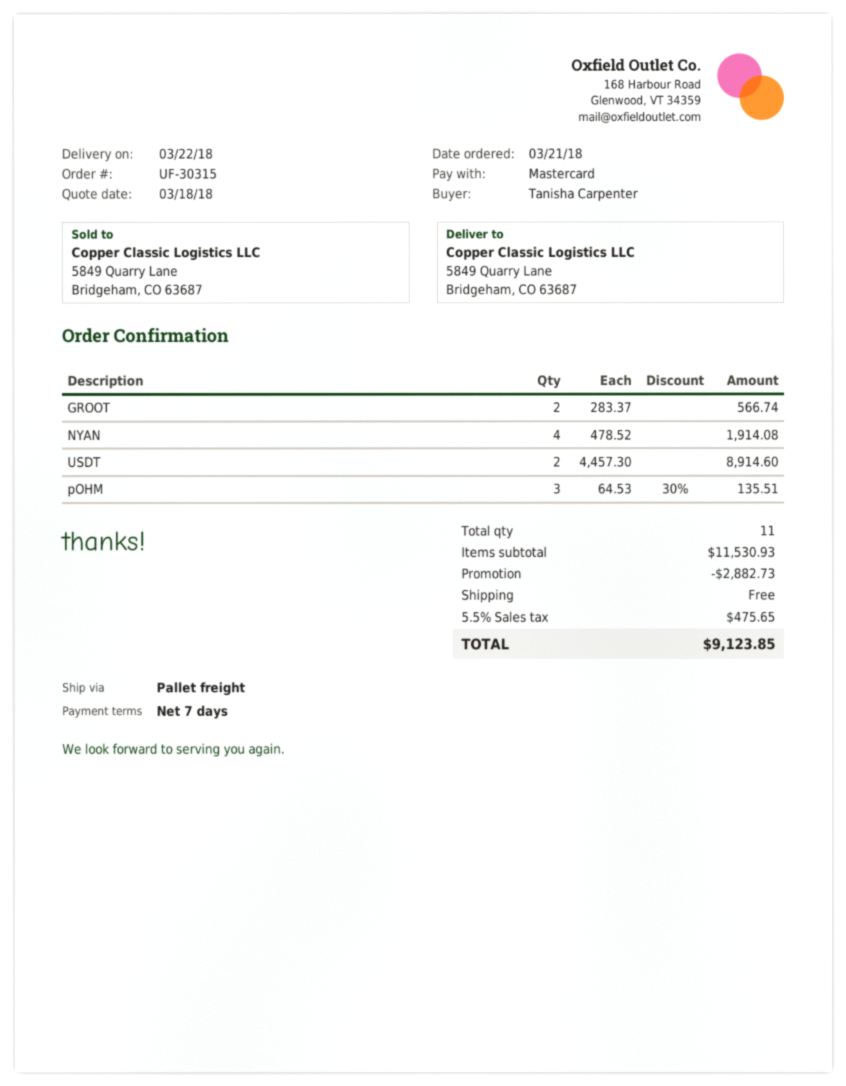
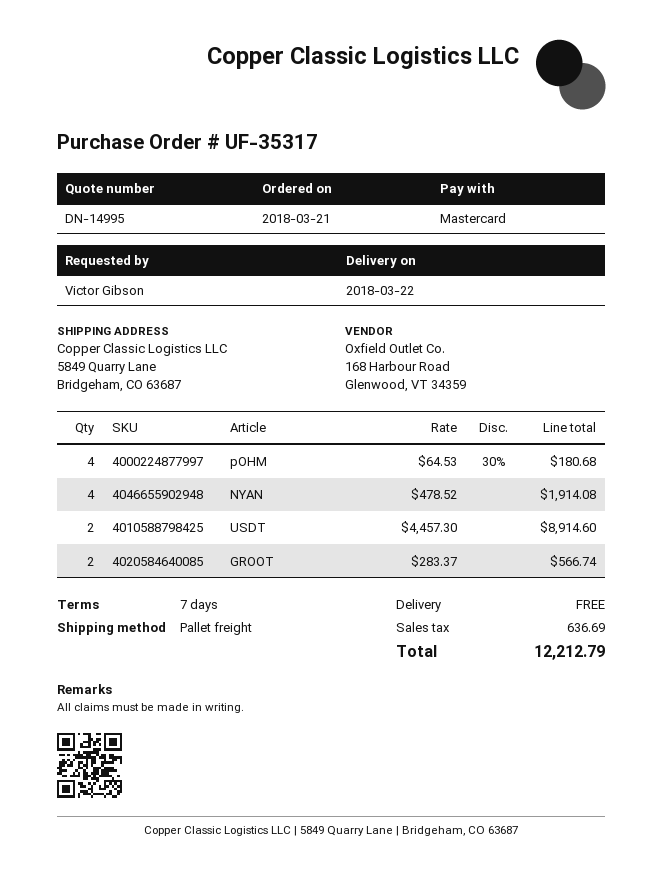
order number: UF-30315 -> UF-35317
ordered by: Tanisha Carpenter -> Victor Gibson
pOHM: 3 x 64.53 - 30% = 135.51 -> 4 x 64.53 - 30% = 180.68
discount: 2882.73 -> none
tax: 475.65 -> 636.69
total: 9123.85 -> 12212.79

